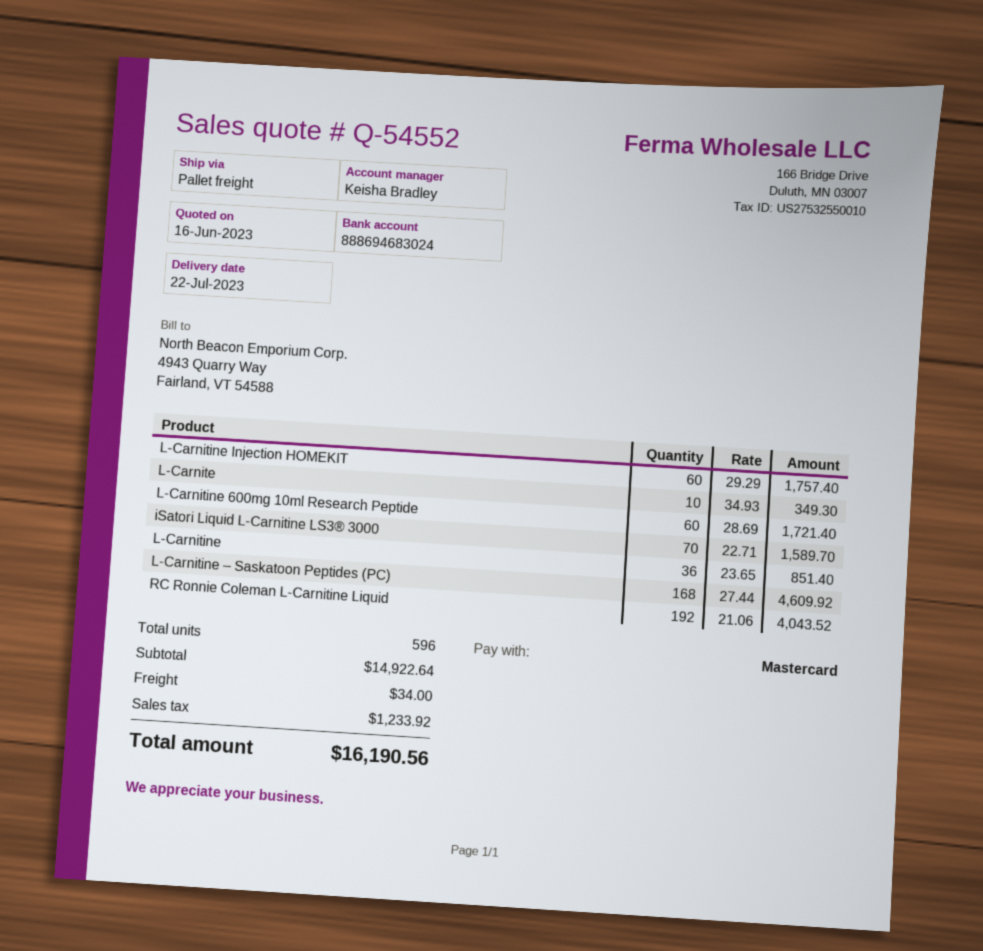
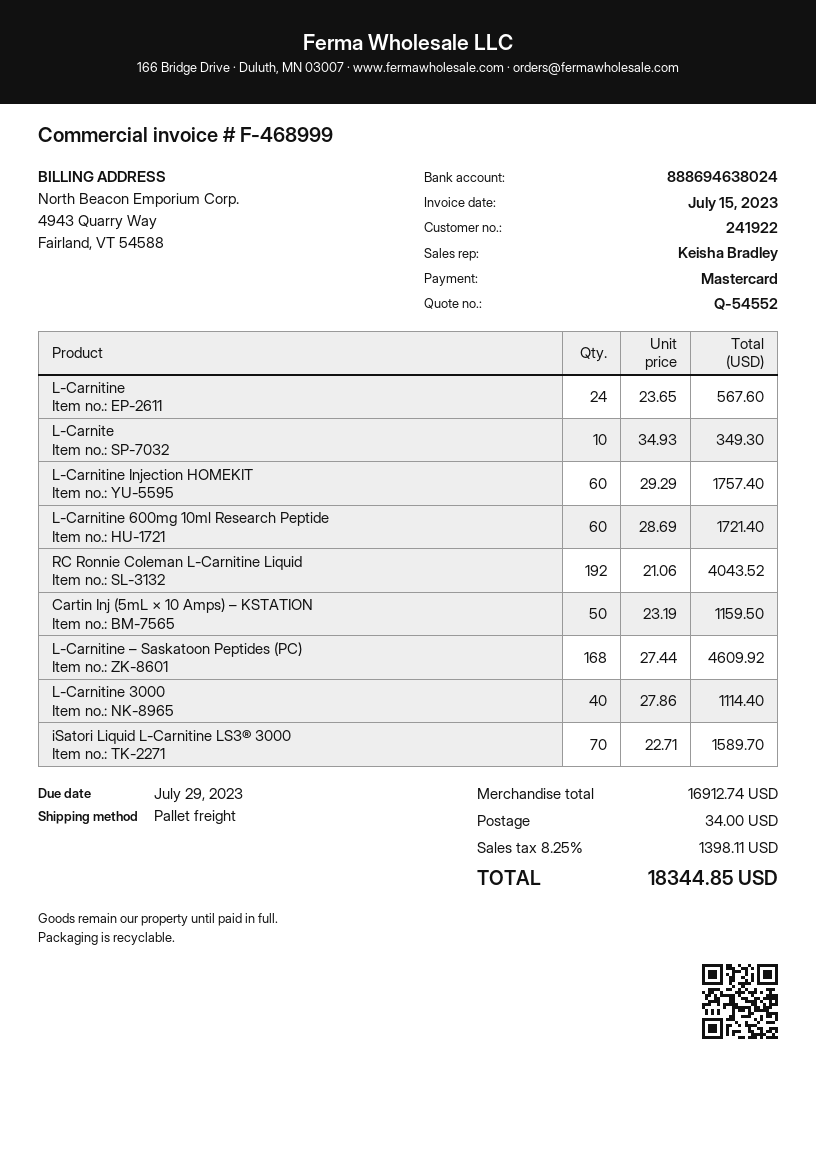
bank account: 888694683024 -> 888694638024
L-Carnitine: 36 x 23.65 = 851.40 -> 24 x 23.65 = 567.60
Cartin Inj (5mL × 10 Amps) – KSTATION: none -> 50 x 23.19 = 1159.50
L-Carnitine 3000: none -> 40 x 27.86 = 1114.40
subtotal: 14922.64 -> 16912.74
tax: 1233.92 -> 1398.11
total: 16190.56 -> 18344.85

